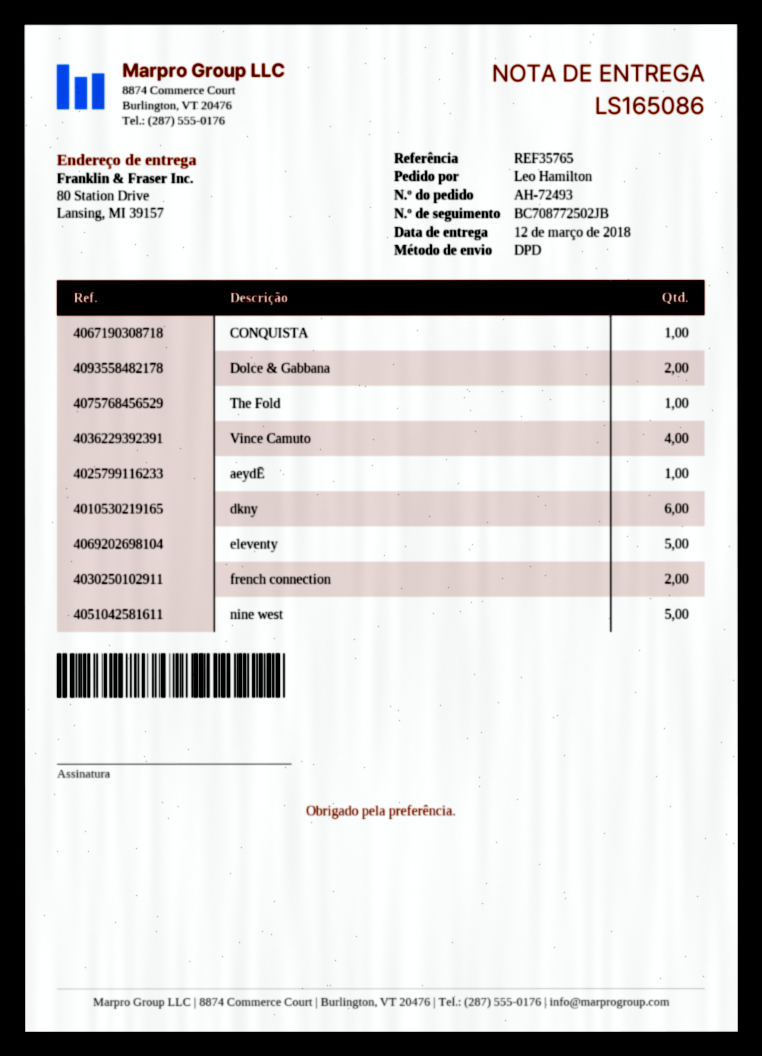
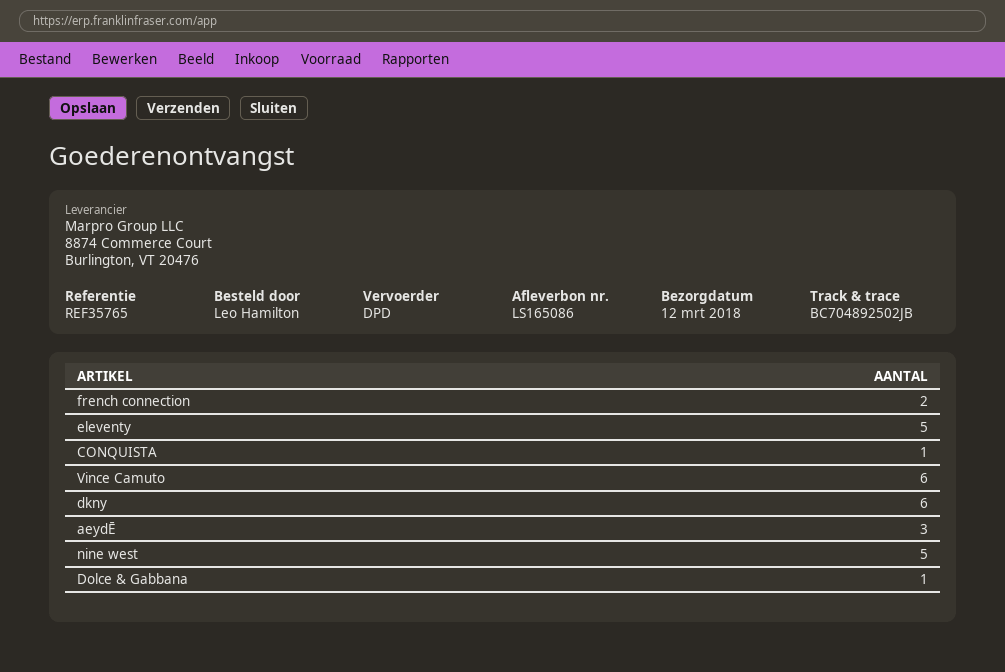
tracking number: BC708772502JB -> BC704892502JB
Dolce & Gabbana: 2 -> 1
The Fold: 1 -> none
Vince Camuto: 4 -> 6
aeydĒ: 1 -> 3

